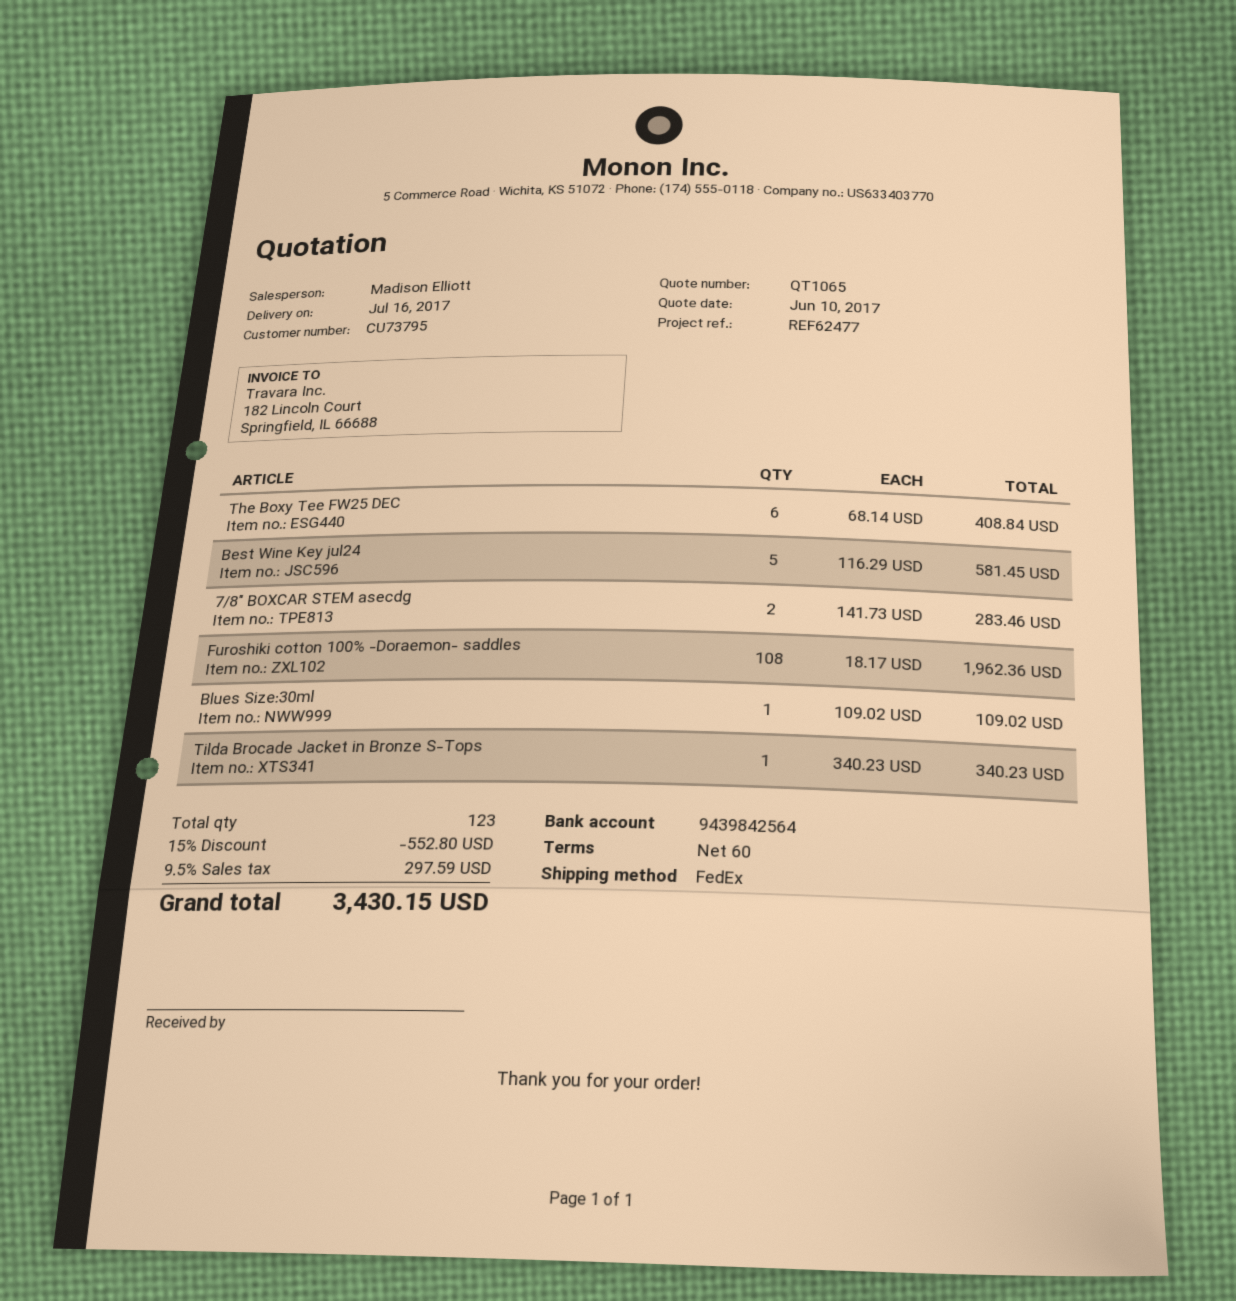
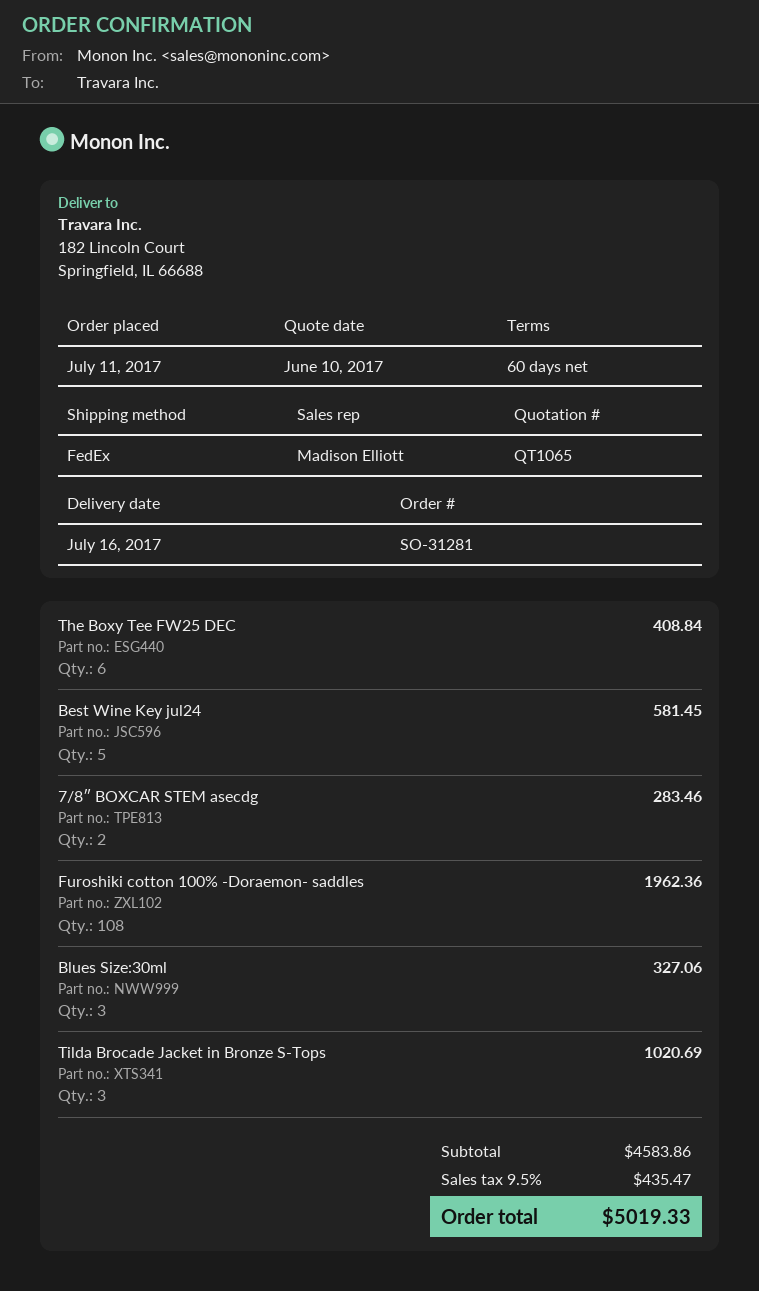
Blues Size:30ml: 1 for 109.02 -> 3 for 327.06
Tilda Brocade Jacket in Bronze S-Tops: 1 for 340.23 -> 3 for 1020.69
discount: 15% = 552.80 -> none
tax: 9.5% = 297.59 -> 9.5% = 435.47
total: 3430.15 -> 5019.33

